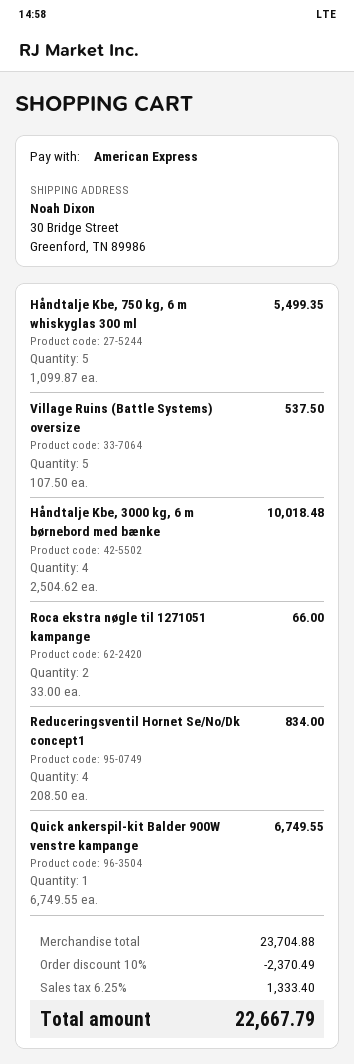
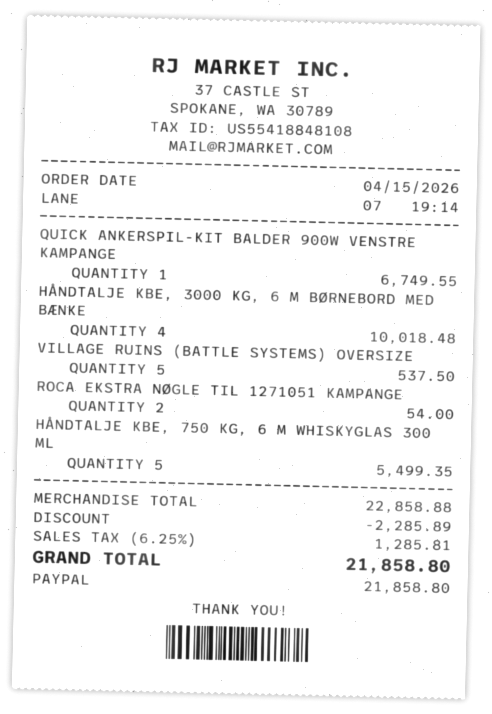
payment method: American Express -> PayPal
Roca ekstra nøgle til 1271051 kampange: 2 for 66.00 -> 2 for 54.00
Reduceringsventil Hornet Se/No/Dk concept1: 4 for 834.00 -> none
subtotal: 23704.88 -> 22858.88
discount: 2370.49 -> 2285.89
tax: 6.25% = 1333.40 -> 6.25% = 1285.81
total: 22667.79 -> 21858.80

